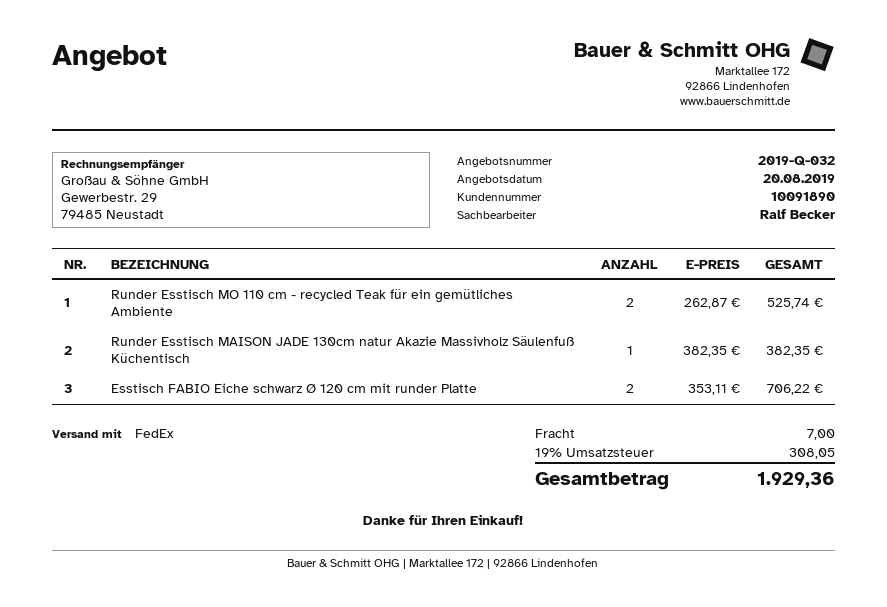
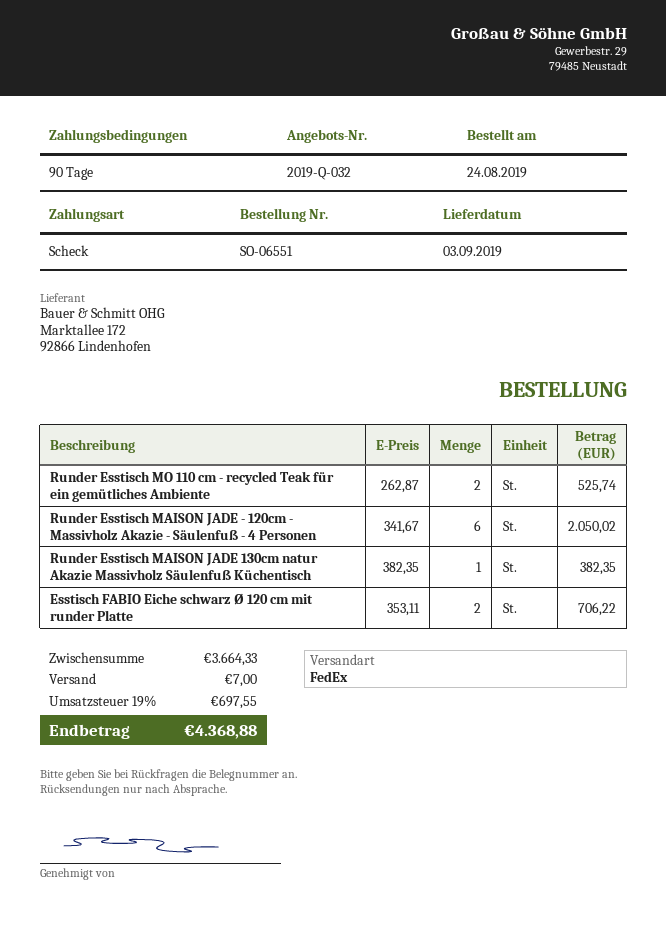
Runder Esstisch MAISON JADE - 120cm - Massivholz Akazie - Säulenfuß - 4 Personen: none -> 6 x 341.67 = 2050.02
tax: 19% = 308.05 -> 19% = 697.55
total: 1929.36 -> 4368.88

